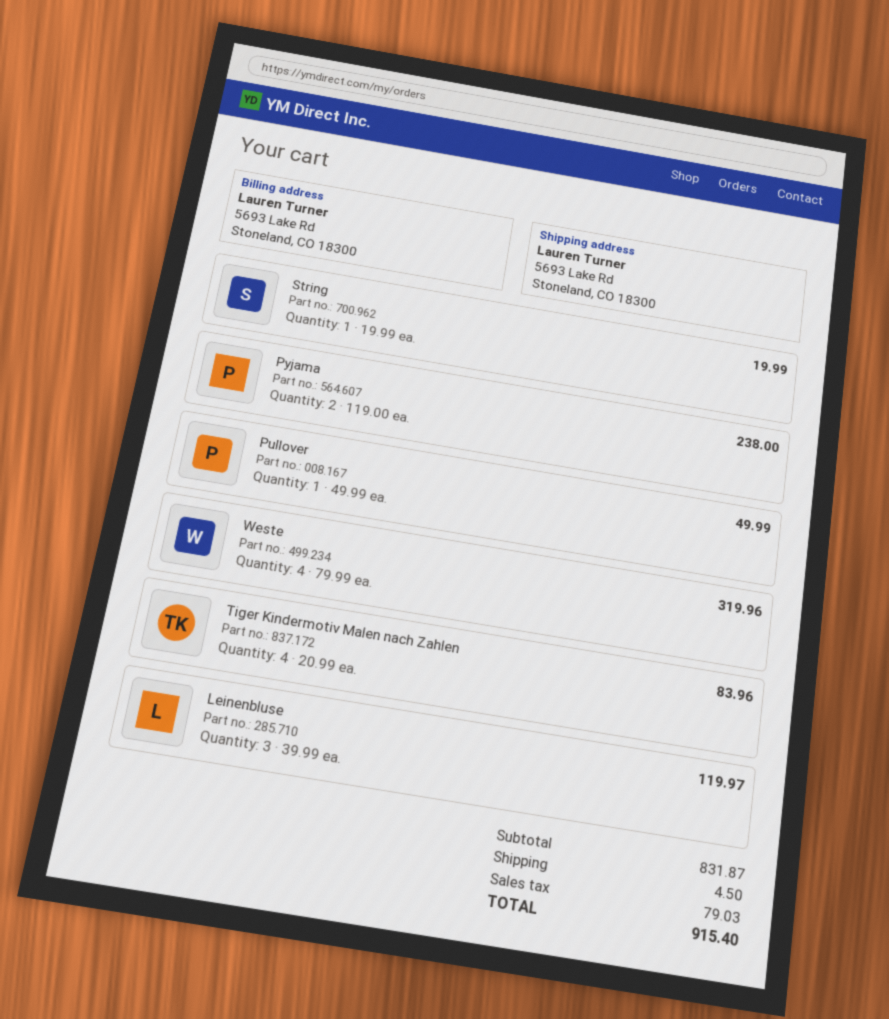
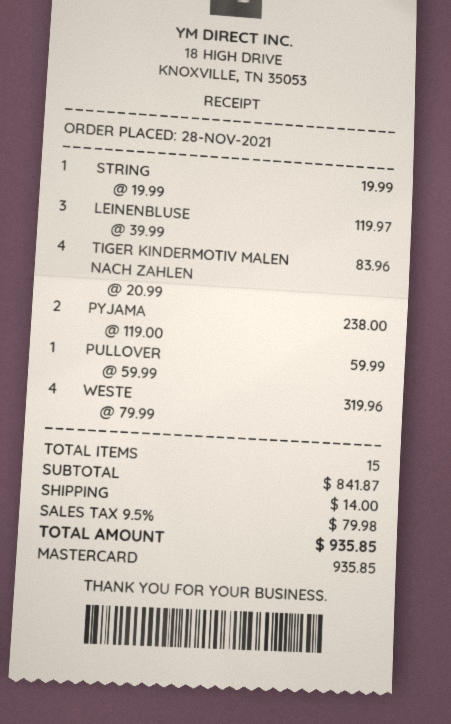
Pullover: 1 x 49.99 = 49.99 -> 1 x 59.99 = 59.99
subtotal: 831.87 -> 841.87
shipping: 4.50 -> 14.00
tax: 79.03 -> 79.98
total: 915.40 -> 935.85

